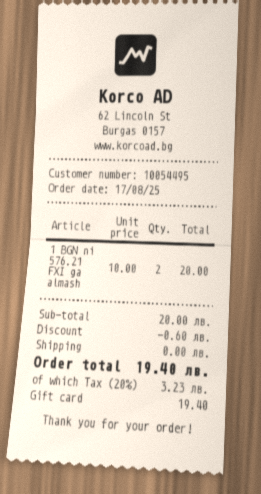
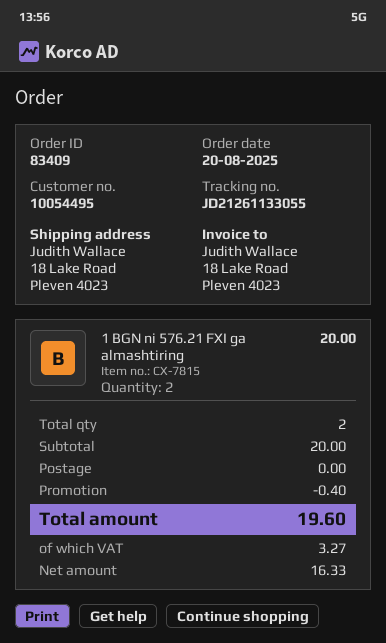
order date: 2025-08-17 -> 2025-08-20
discount: 0.60 -> 0.40
tax: 3.23 -> 3.27
total: 19.40 -> 19.60

